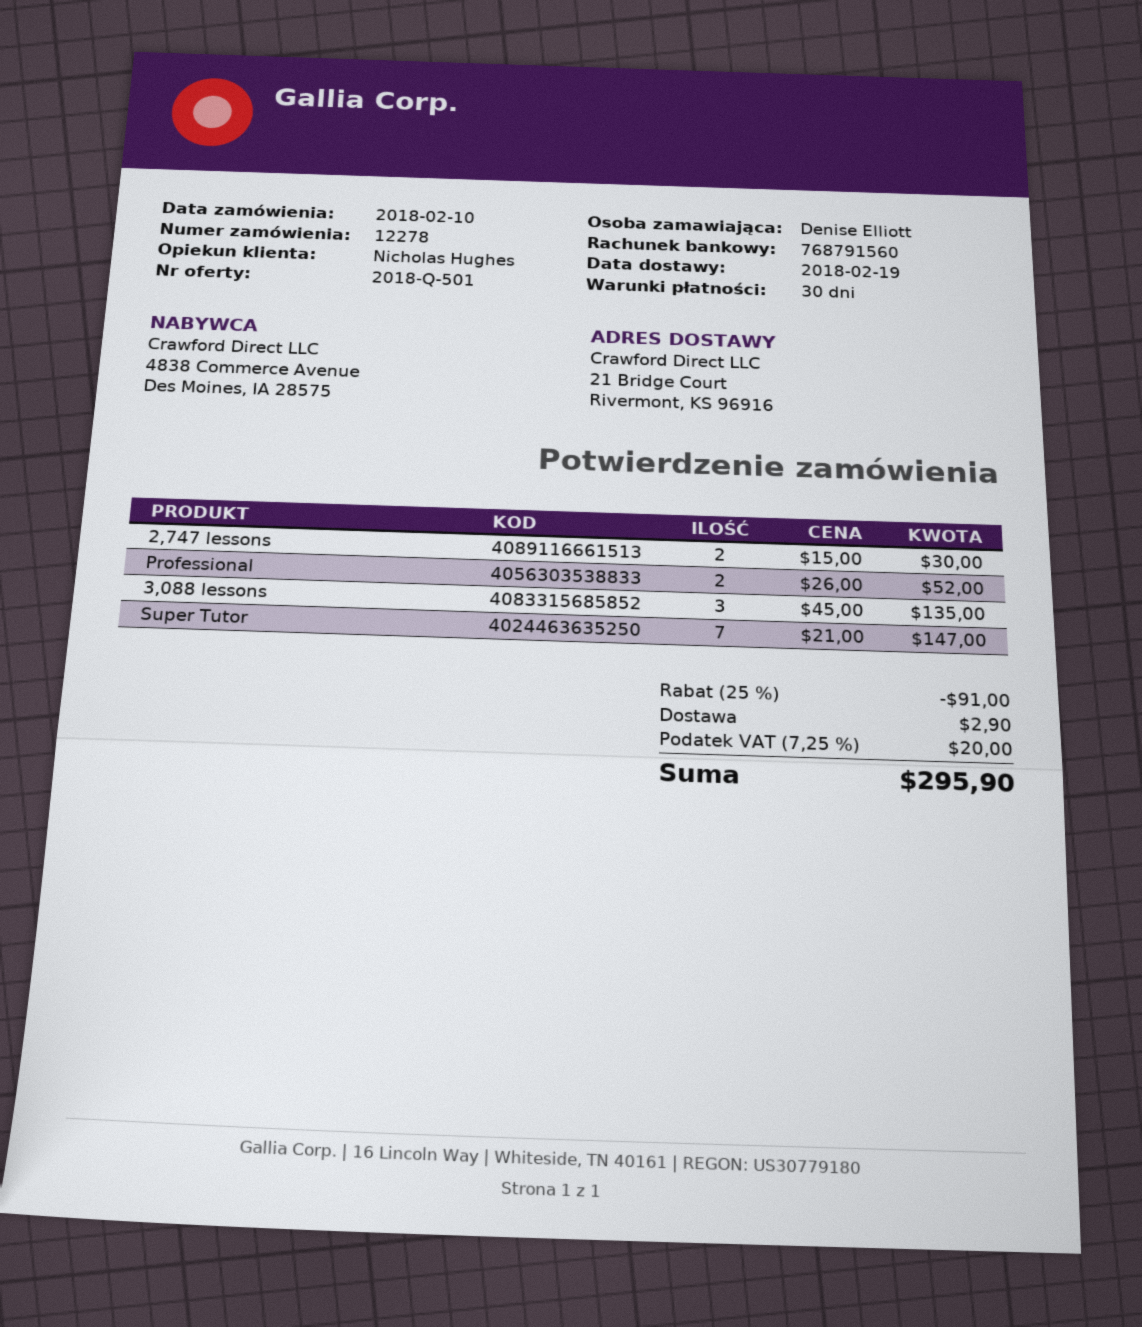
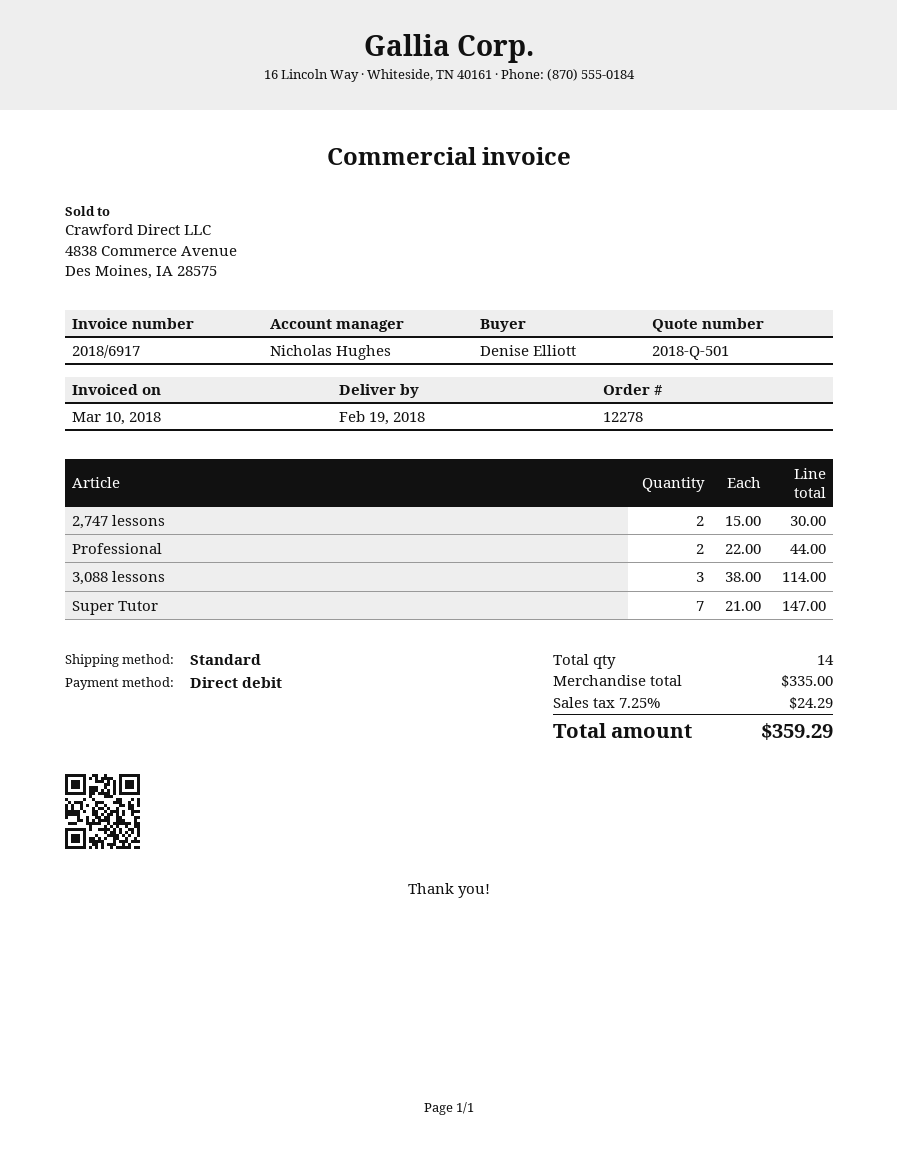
Professional: 2 x 26.00 = 52.00 -> 2 x 22.00 = 44.00
3,088 lessons: 3 x 45.00 = 135.00 -> 3 x 38.00 = 114.00
discount: 25% = 91.00 -> none
shipping: 2.90 -> none
tax: 7.25% = 20.00 -> 7.25% = 24.29
total: 295.90 -> 359.29

